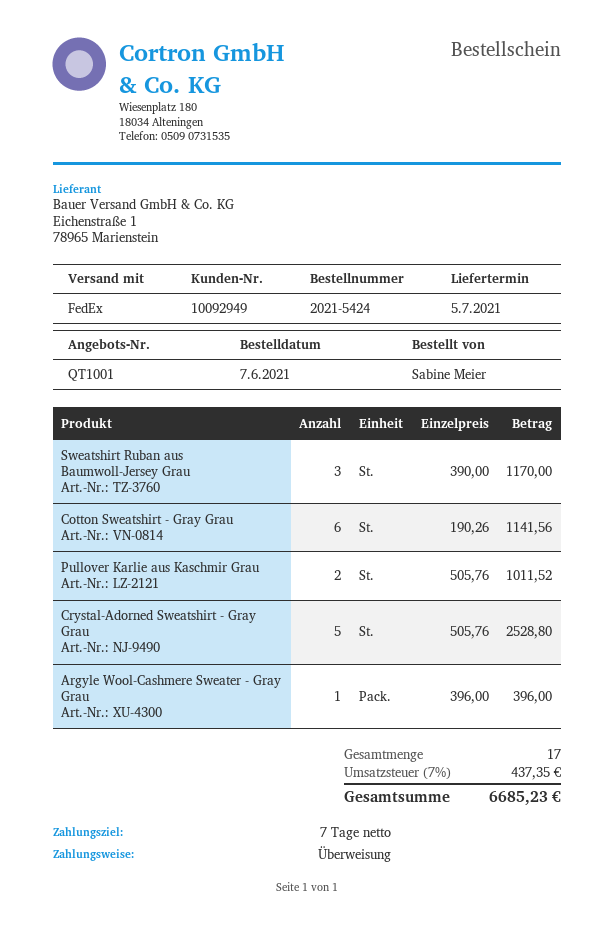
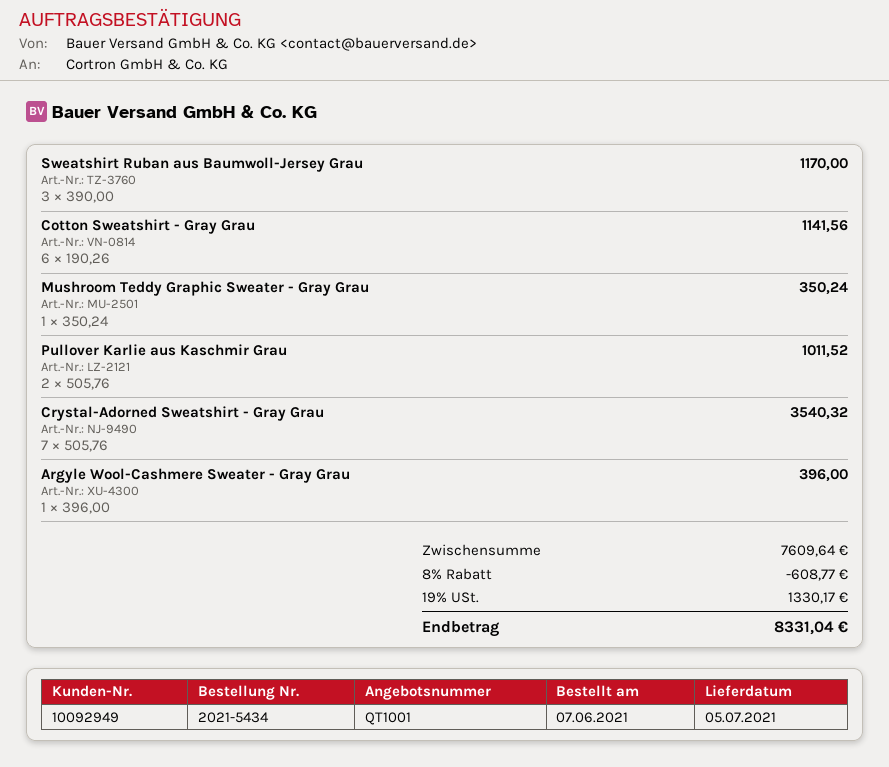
order number: 2021-5424 -> 2021-5434
Crystal-Adorned Sweatshirt - Gray Grau: 5 x 505.76 = 2528.80 -> 7 x 505.76 = 3540.32
Mushroom Teddy Graphic Sweater - Gray Grau: none -> 1 x 350.24 = 350.24
discount: none -> 8% = 608.77
tax: 7% = 437.35 -> 19% = 1330.17
total: 6685.23 -> 8331.04

